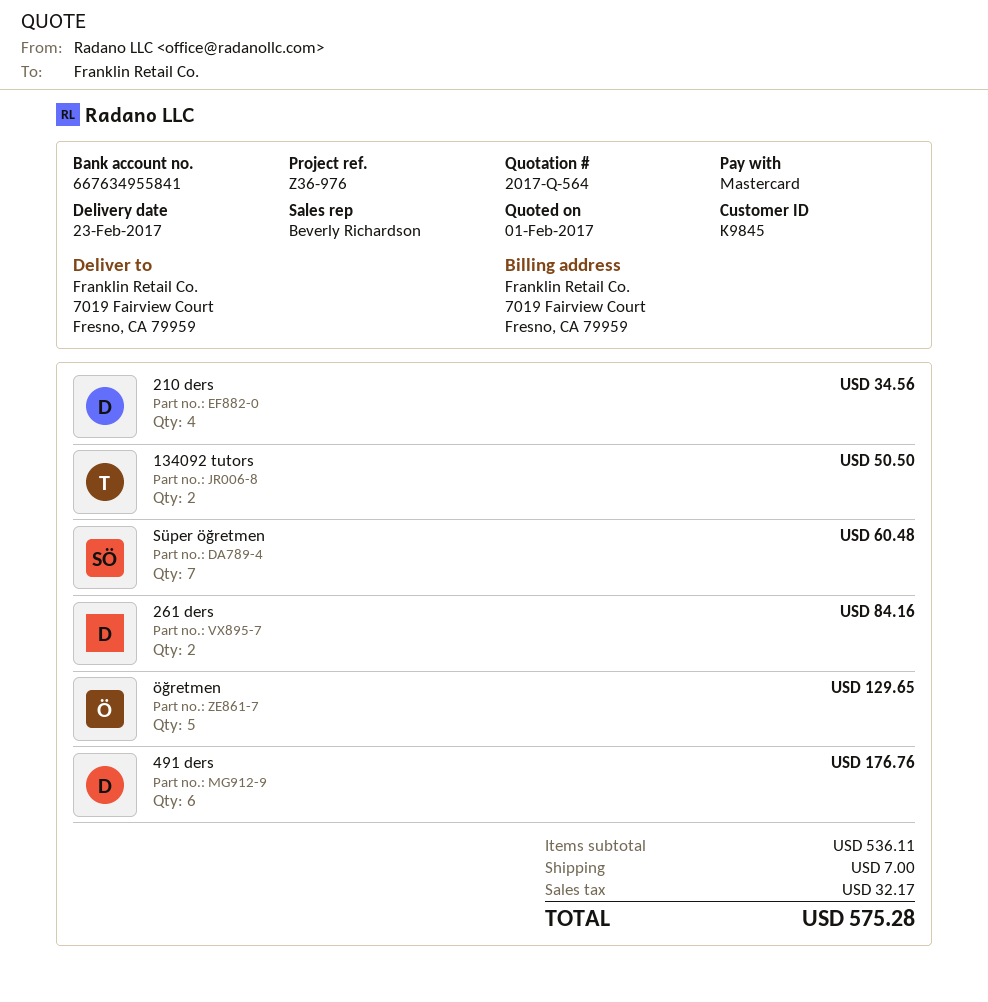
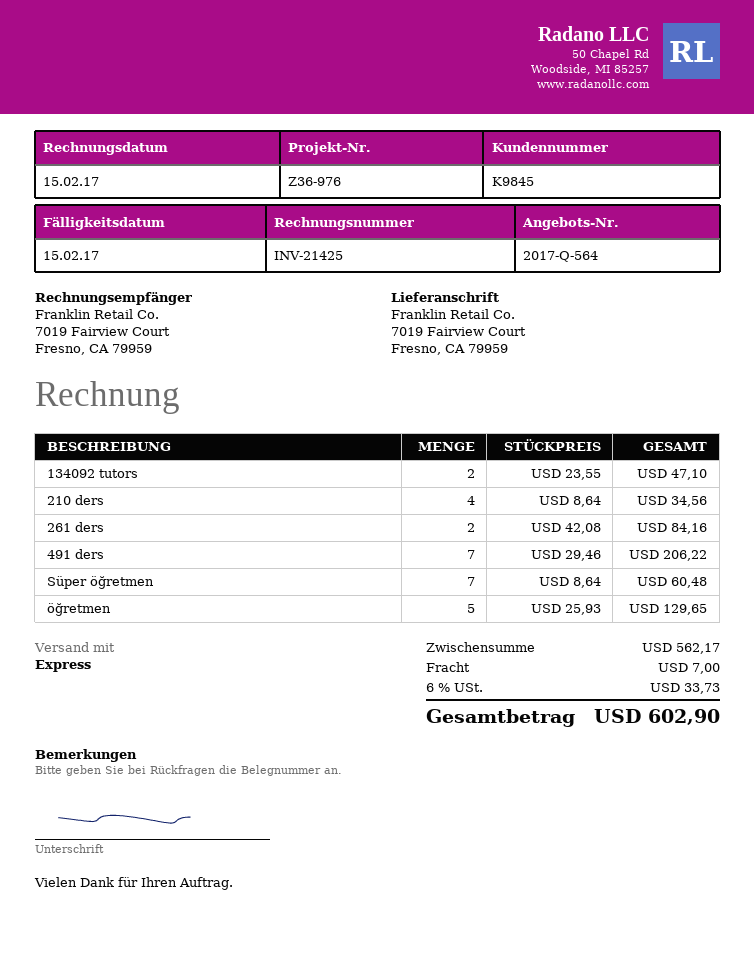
134092 tutors: 2 for 50.50 -> 2 for 47.10
491 ders: 6 for 176.76 -> 7 for 206.22
subtotal: 536.11 -> 562.17
tax: 32.17 -> 33.73
total: 575.28 -> 602.90

